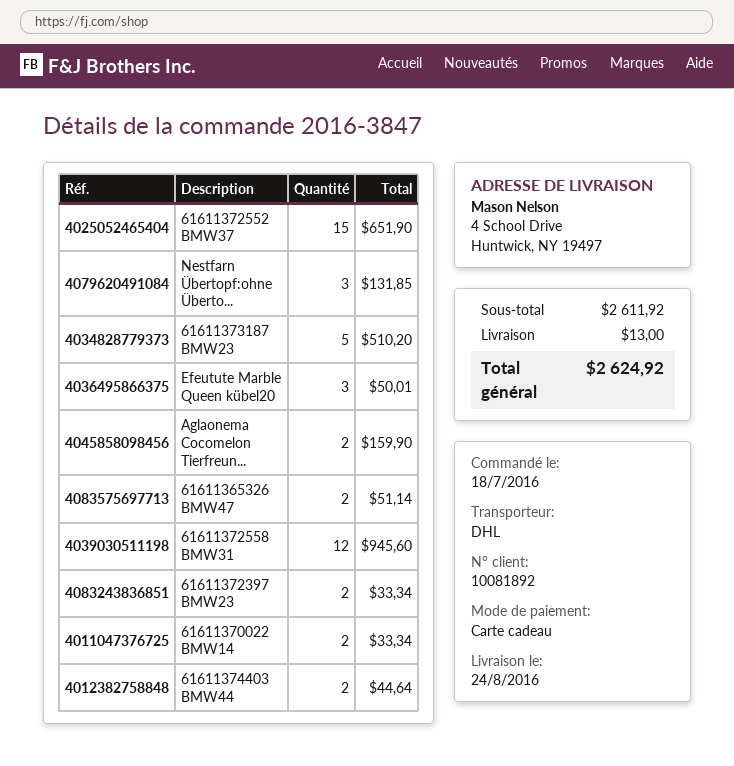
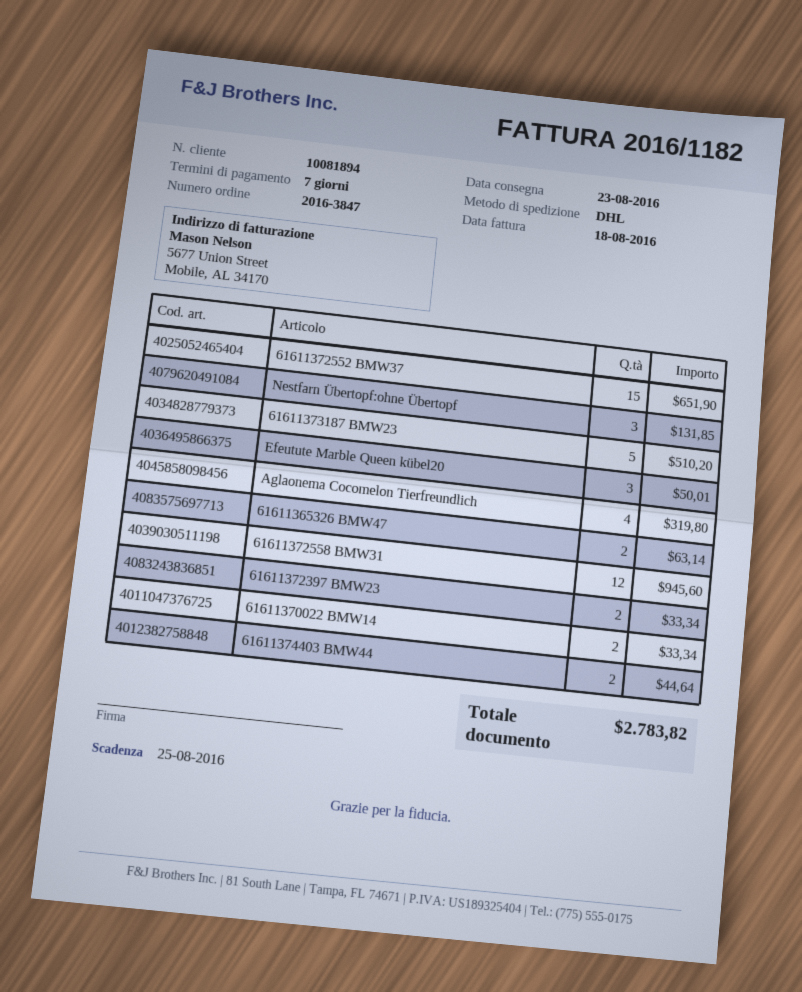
delivery date: 2016-08-24 -> 2016-08-23
customer number: 10081892 -> 10081894
Aglaonema Cocomelon Tierfreun...: 2 for 159.90 -> 4 for 319.80
61611365326 BMW47: 2 for 51.14 -> 2 for 63.14
shipping: 13.00 -> none
total: 2624.92 -> 2783.82

